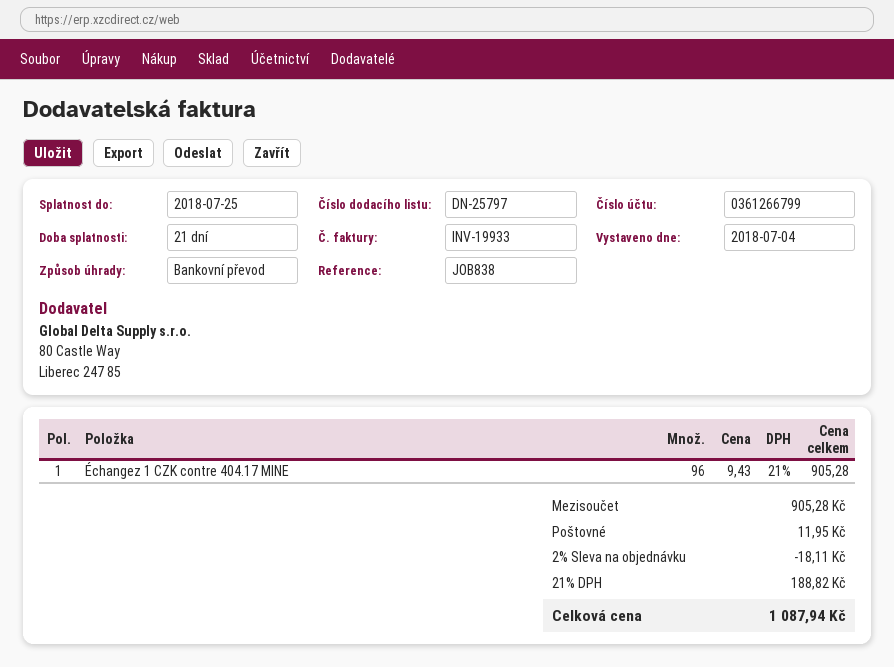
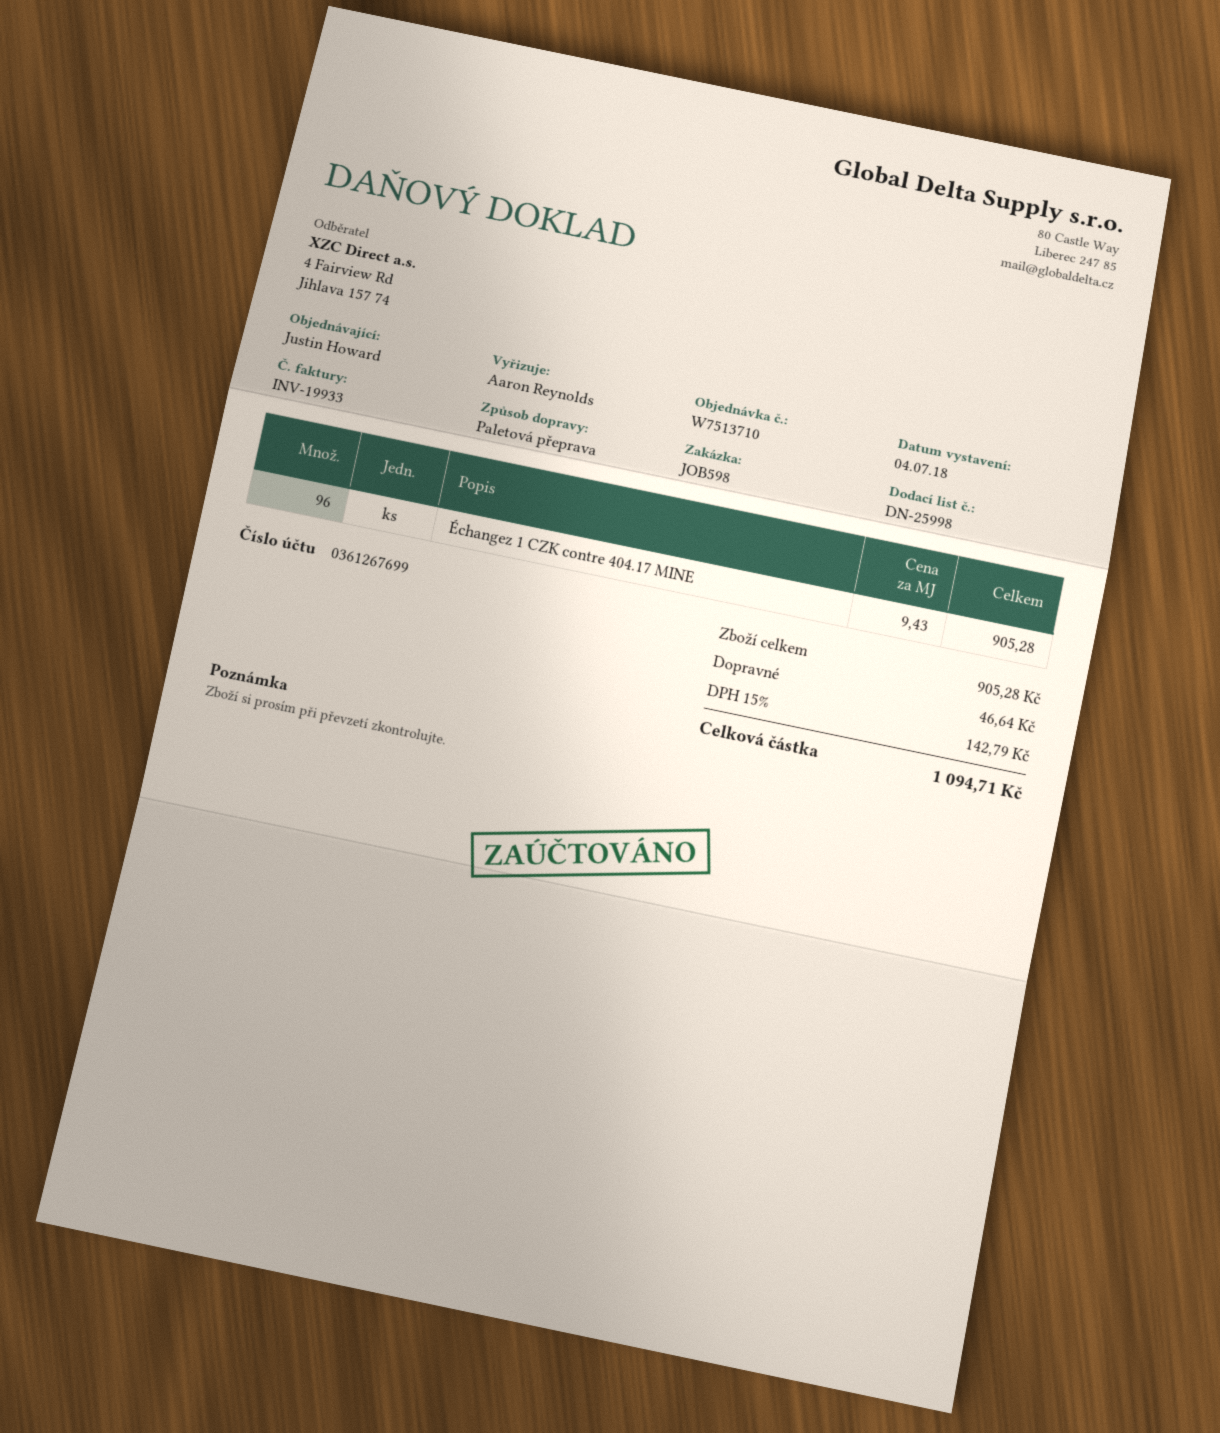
delivery note number: DN-25797 -> DN-25998
reference: JOB838 -> JOB598
bank account: 0361266799 -> 0361267699
discount: 2% = 18.11 -> none
shipping: 11.95 -> 46.64
tax: 21% = 188.82 -> 15% = 142.79
total: 1087.94 -> 1094.71

